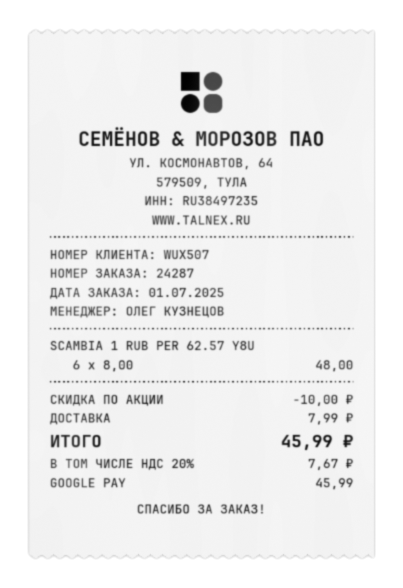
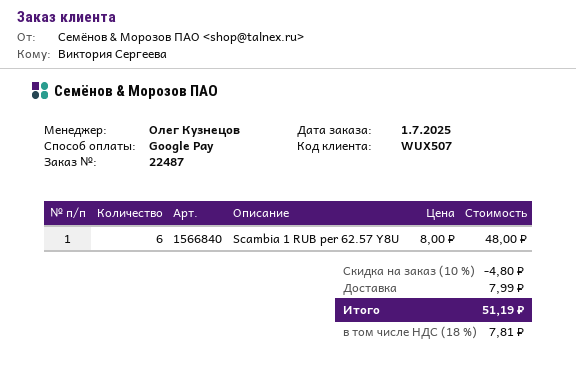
order number: 24287 -> 22487
discount: 10.00 -> 4.80
tax: 20% = 7.67 -> 18% = 7.81
total: 45.99 -> 51.19

